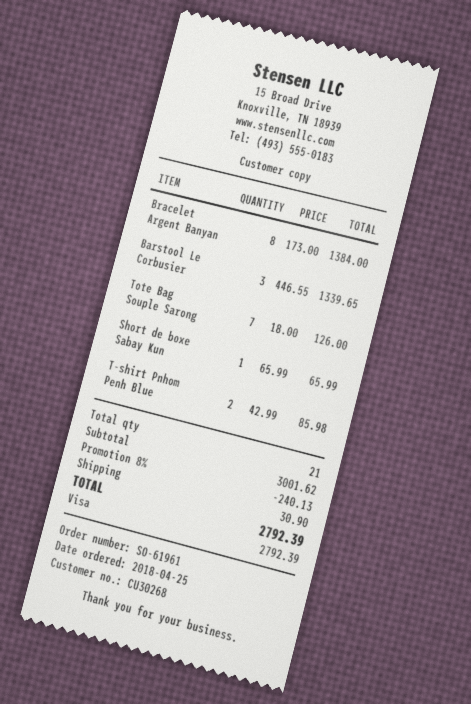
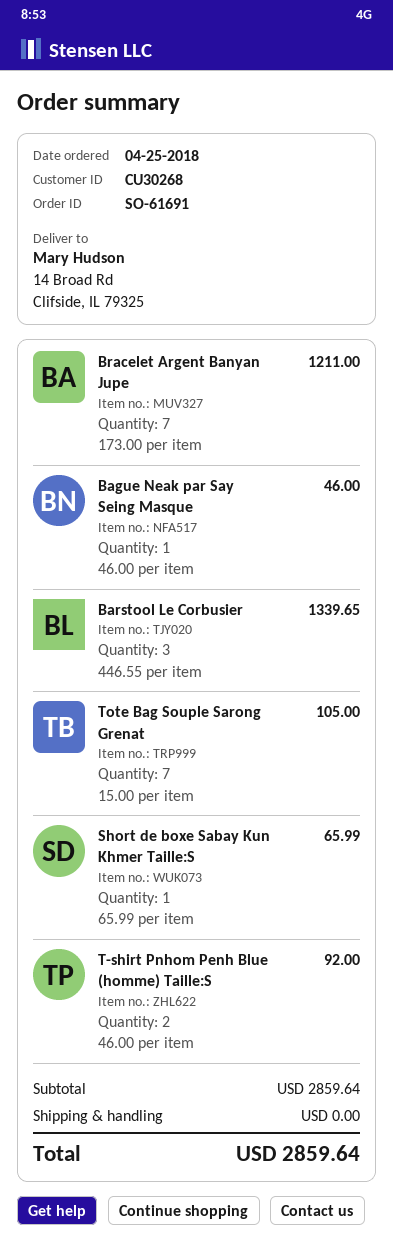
order number: SO-61961 -> SO-61691
Bracelet Argent Banyan: 8 x 173.00 = 1384.00 -> 7 x 173.00 = 1211.00
Tote Bag Souple Sarong: 7 x 18.00 = 126.00 -> 7 x 15.00 = 105.00
T-shirt Pnhom Penh Blue: 2 x 42.99 = 85.98 -> 2 x 46.00 = 92.00
Bague Neak par Say Seing Masque: none -> 1 x 46.00 = 46.00
subtotal: 3001.62 -> 2859.64
discount: 8% = 240.13 -> none
shipping: 30.90 -> 0.00
total: 2792.39 -> 2859.64

